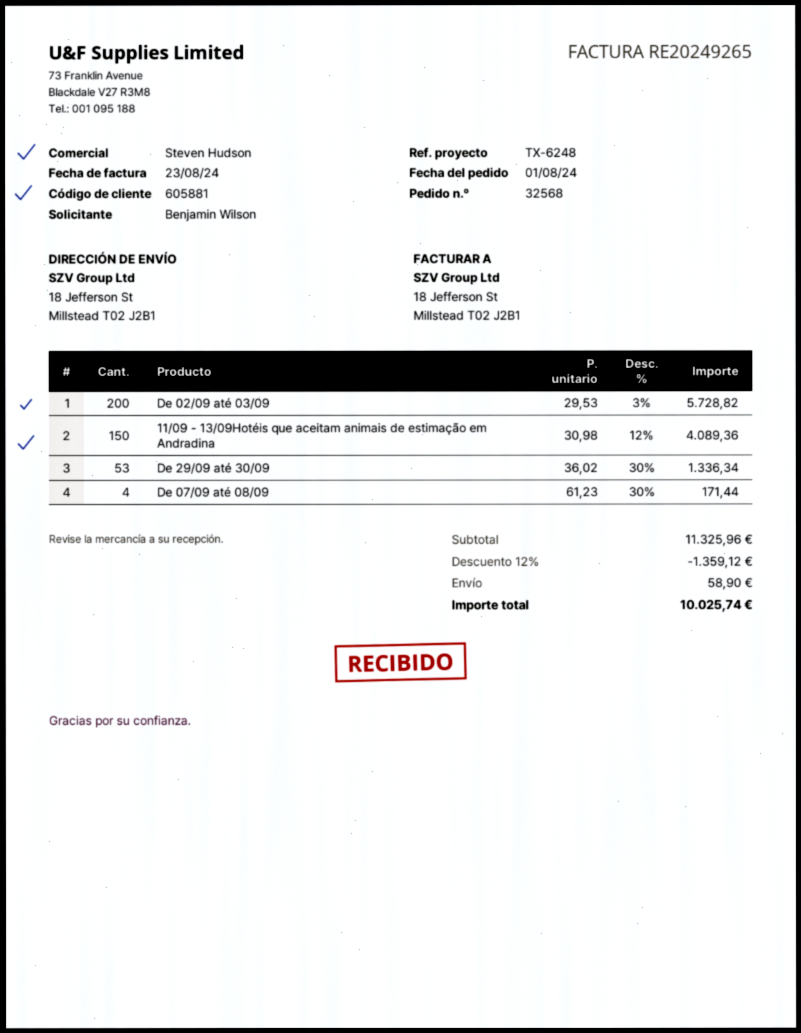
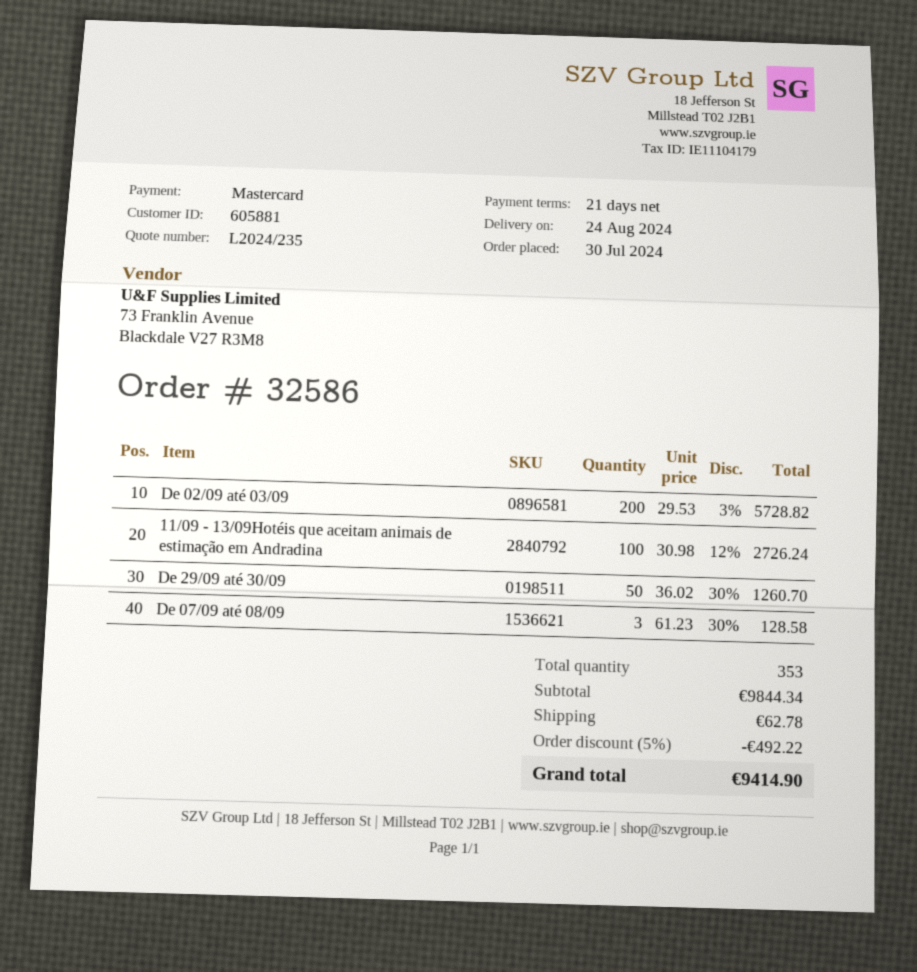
order number: 32568 -> 32586
order date: 2024-08-01 -> 2024-07-30
11/09 - 13/09Hotéis que aceitam animais de estimação em Andradina: 150 x 30.98 - 12% = 4089.36 -> 100 x 30.98 - 12% = 2726.24
De 29/09 até 30/09: 53 x 36.02 - 30% = 1336.34 -> 50 x 36.02 - 30% = 1260.70
De 07/09 até 08/09: 4 x 61.23 - 30% = 171.44 -> 3 x 61.23 - 30% = 128.58
subtotal: 11325.96 -> 9844.34
discount: 12% = 1359.12 -> 5% = 492.22
shipping: 58.90 -> 62.78
total: 10025.74 -> 9414.90

